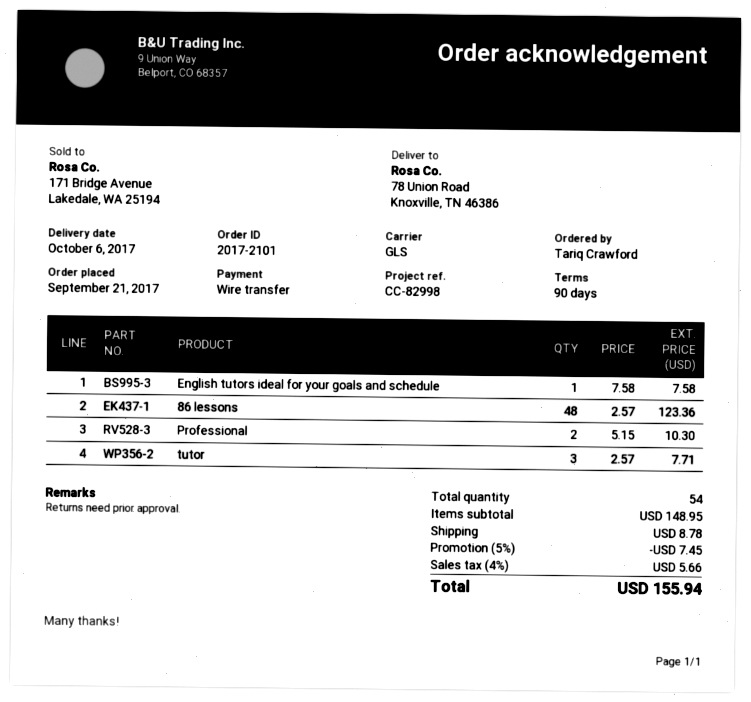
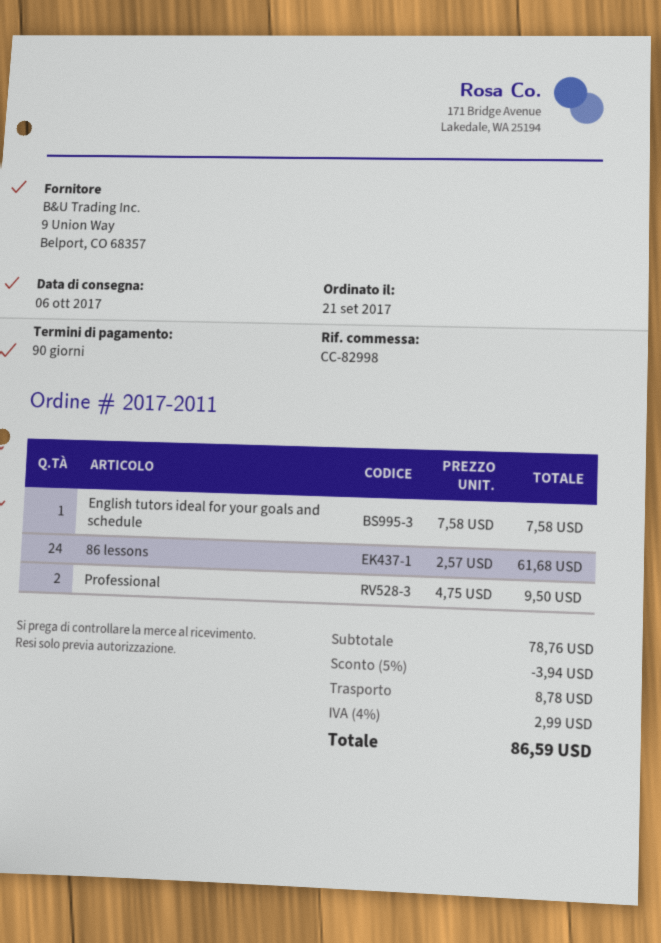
order number: 2017-2101 -> 2017-2011
86 lessons: 48 x 2.57 = 123.36 -> 24 x 2.57 = 61.68
Professional: 2 x 5.15 = 10.30 -> 2 x 4.75 = 9.50
tutor: 3 x 2.57 = 7.71 -> none
subtotal: 148.95 -> 78.76
discount: 5% = 7.45 -> 5% = 3.94
tax: 4% = 5.66 -> 4% = 2.99
total: 155.94 -> 86.59

